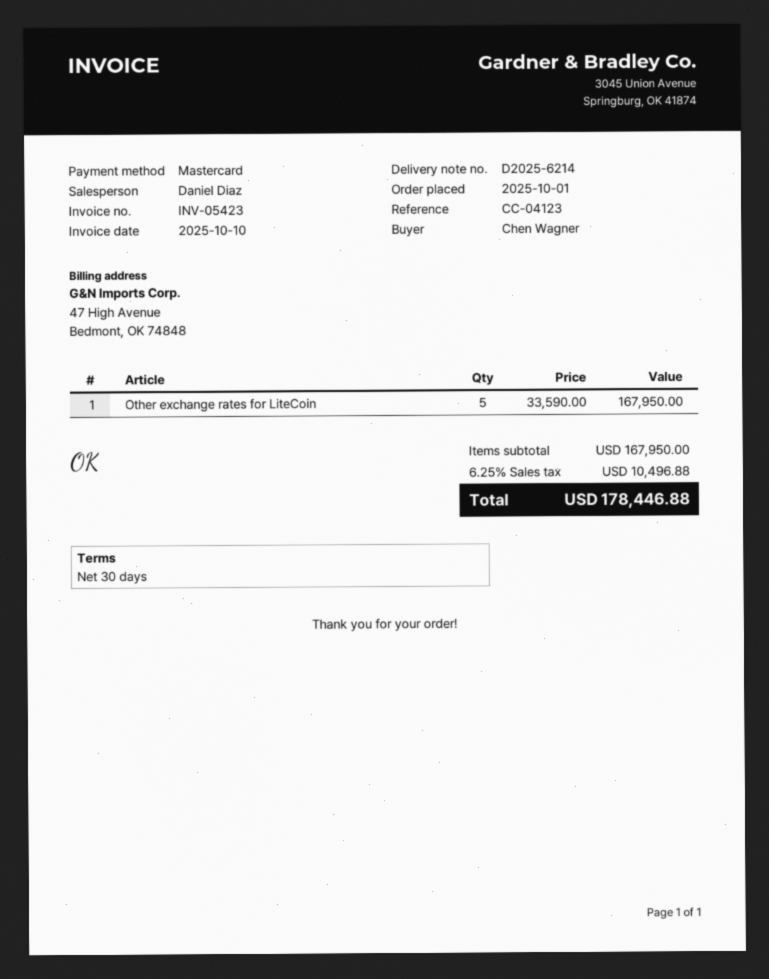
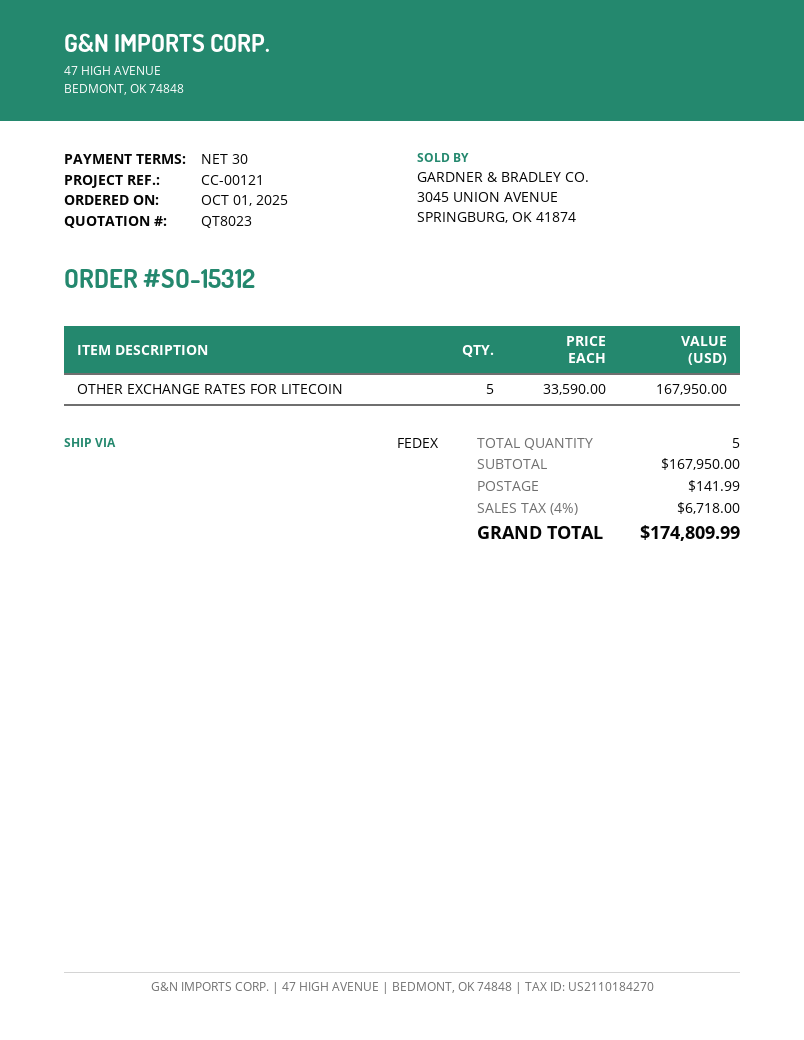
reference: CC-04123 -> CC-00121
shipping: none -> 141.99
tax: 6.25% = 10496.88 -> 4% = 6718.00
total: 178446.88 -> 174809.99

